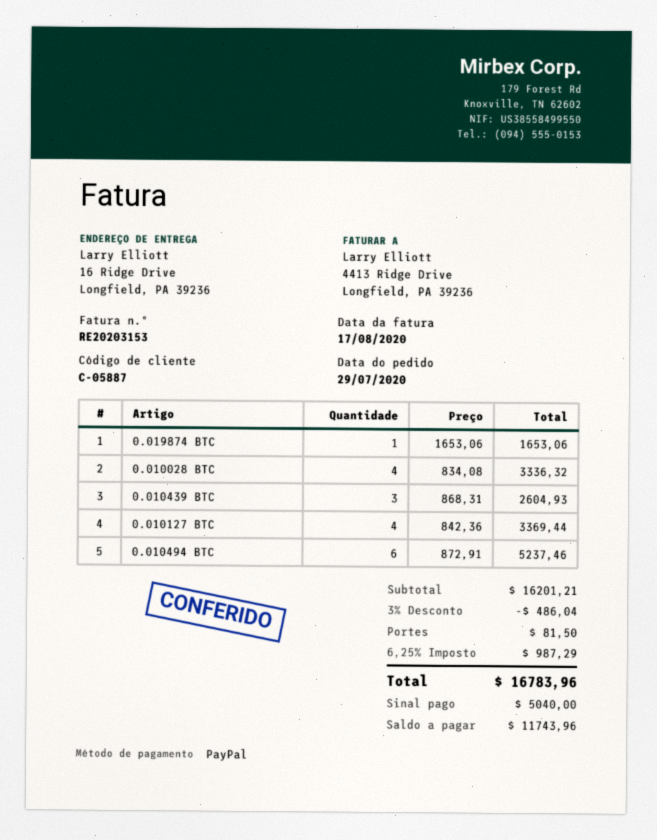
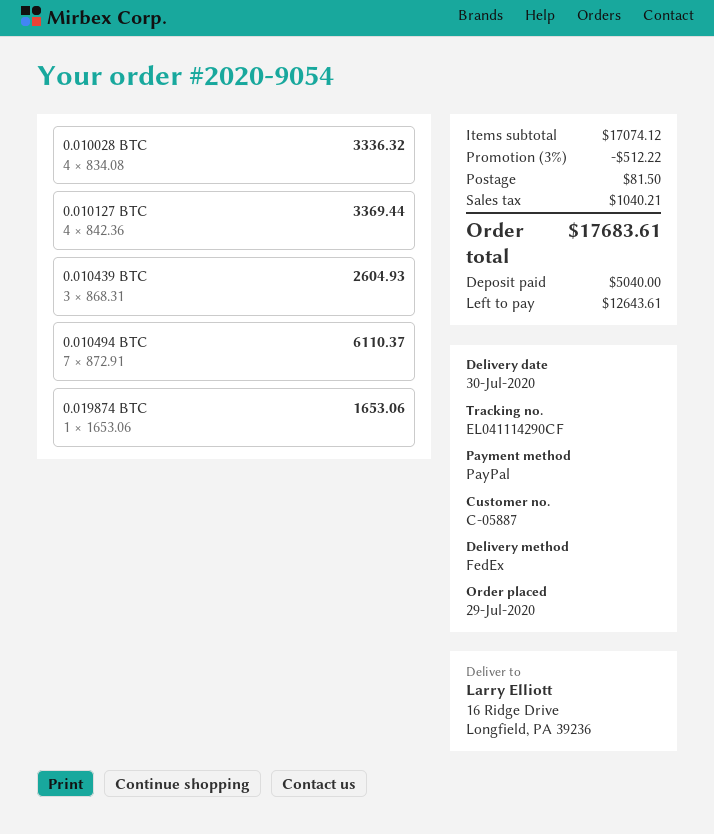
0.010494 BTC: 6 x 872.91 = 5237.46 -> 7 x 872.91 = 6110.37
subtotal: 16201.21 -> 17074.12
discount: 3% = 486.04 -> 3% = 512.22
tax: 987.29 -> 1040.21
total: 16783.96 -> 17683.61
balance: 11743.96 -> 12643.61

